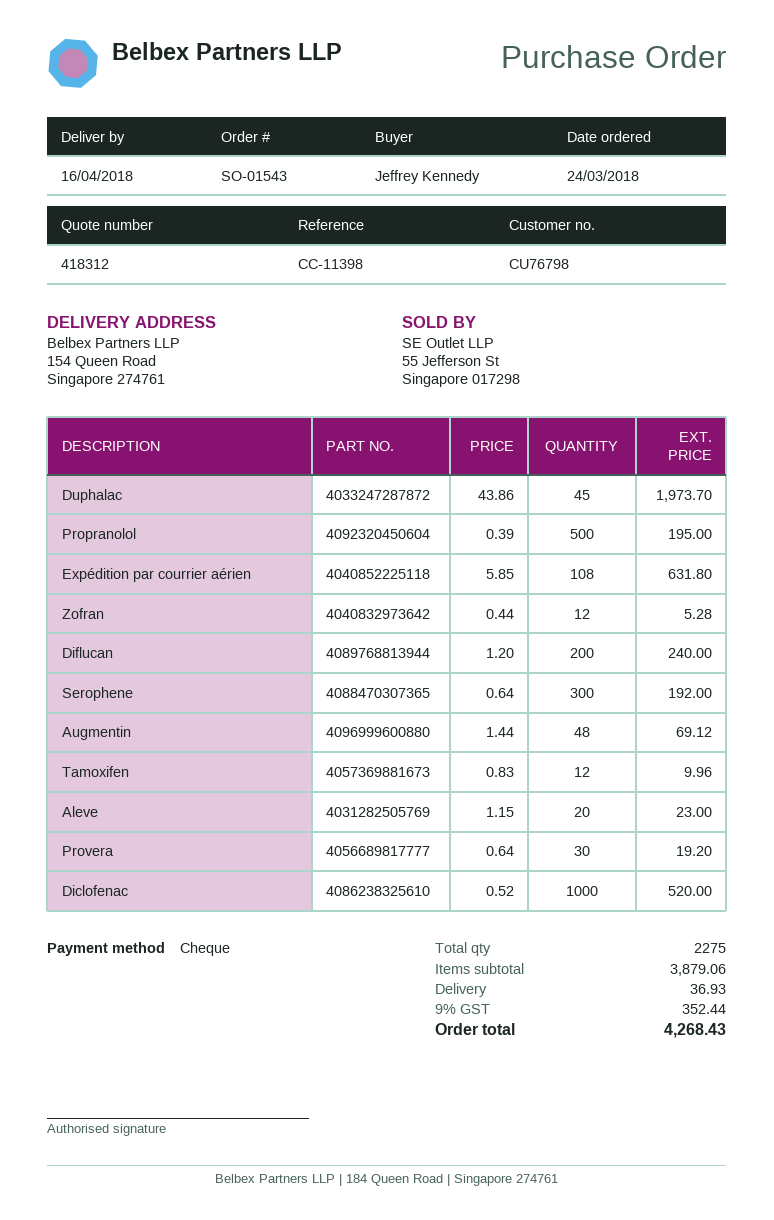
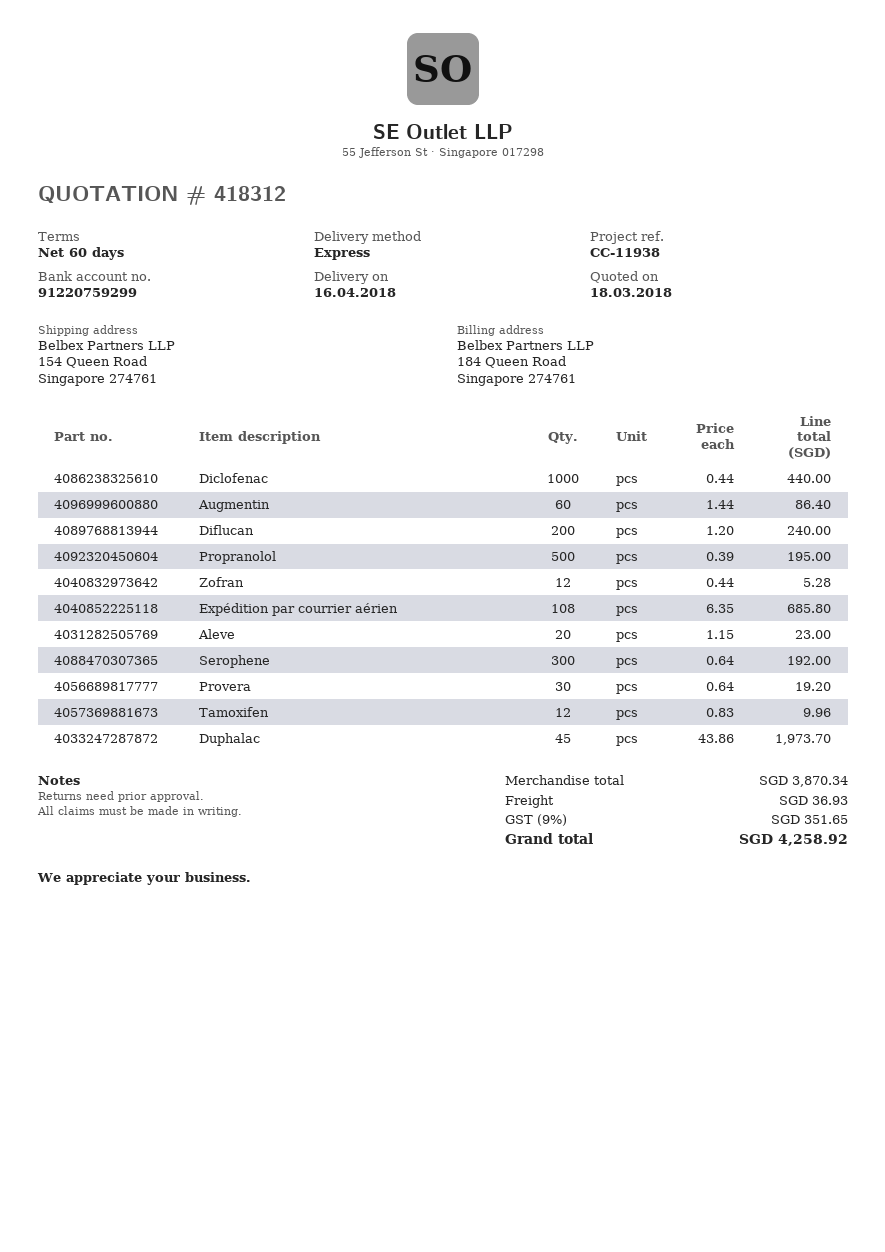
reference: CC-11398 -> CC-11938
Expédition par courrier aérien: 108 x 5.85 = 631.80 -> 108 x 6.35 = 685.80
Augmentin: 48 x 1.44 = 69.12 -> 60 x 1.44 = 86.40
Diclofenac: 1000 x 0.52 = 520.00 -> 1000 x 0.44 = 440.00
subtotal: 3879.06 -> 3870.34
tax: 9% = 352.44 -> 9% = 351.65
total: 4268.43 -> 4258.92

